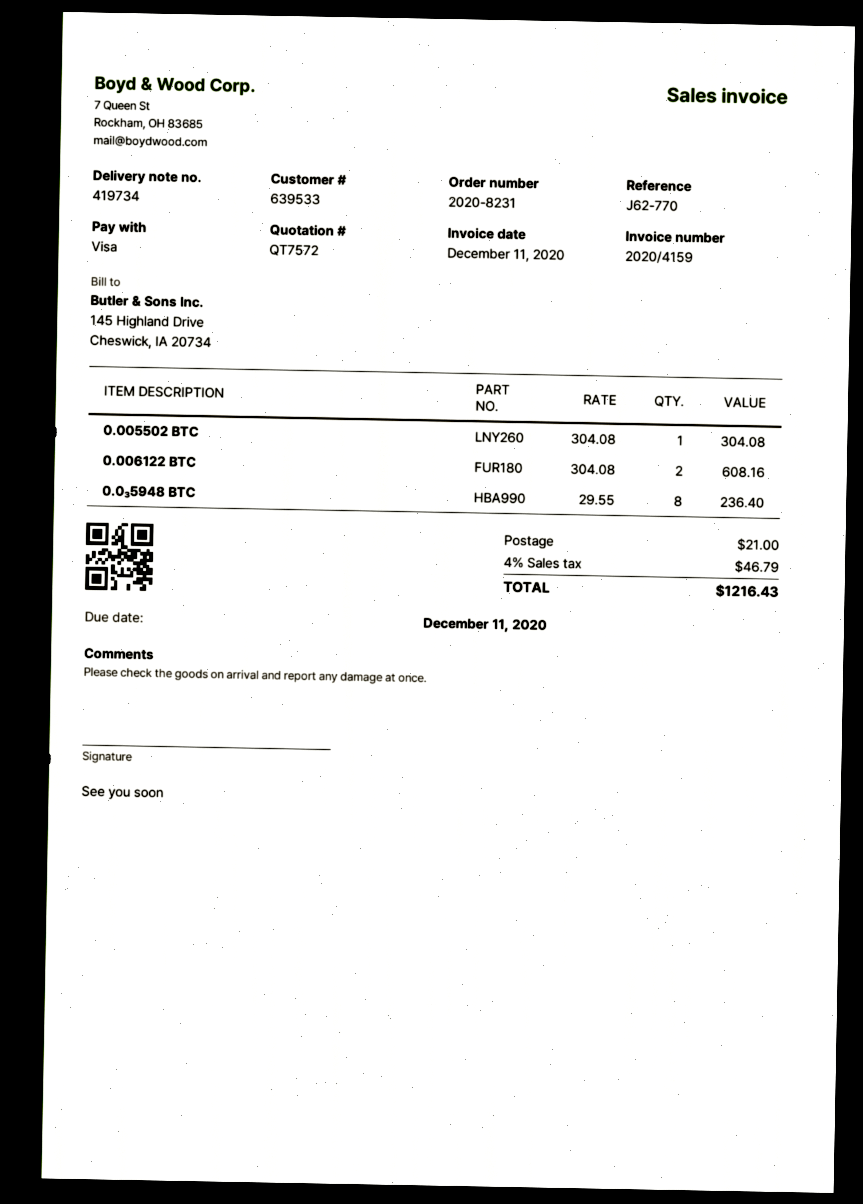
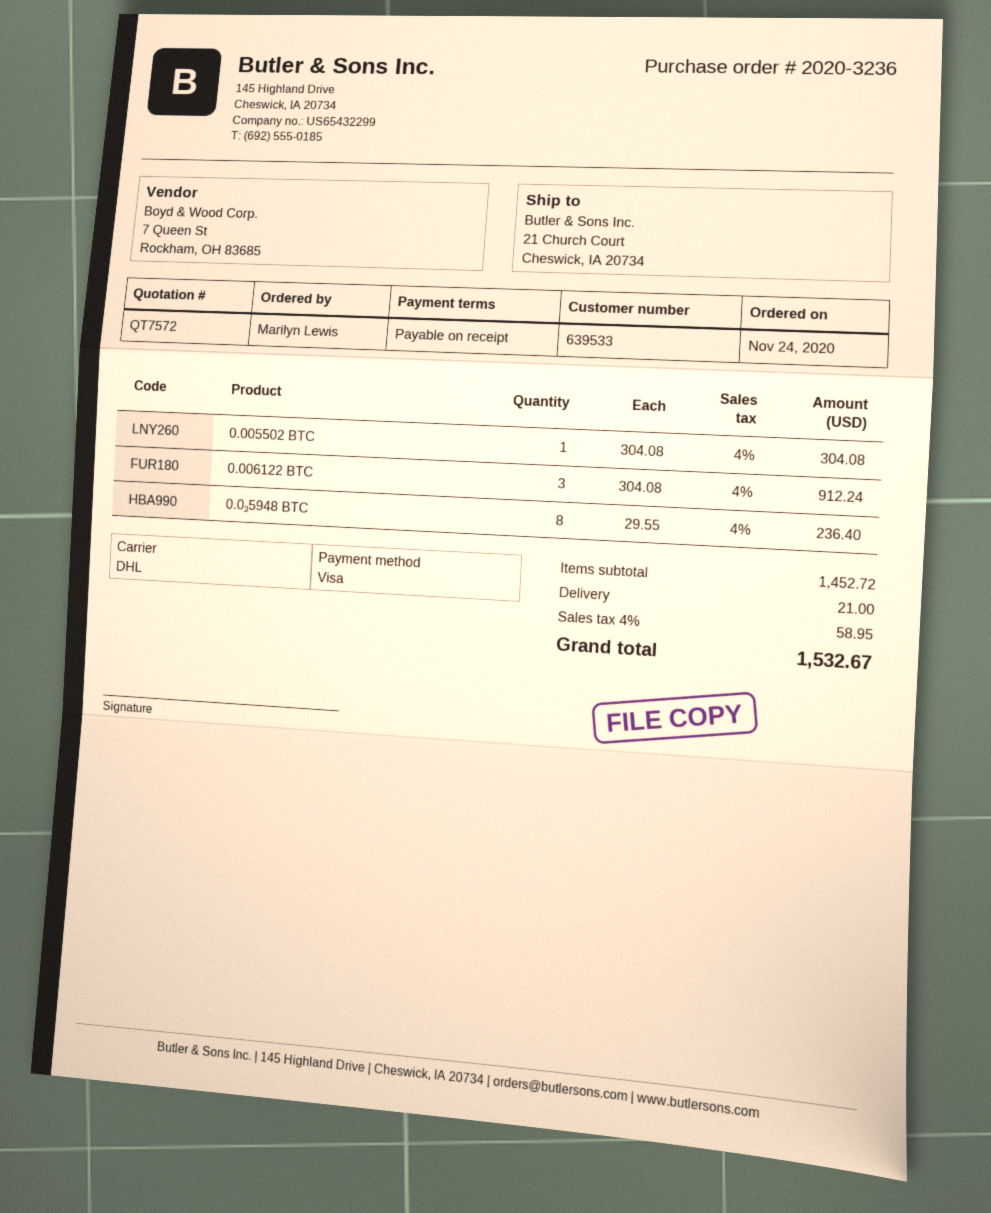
order number: 2020-8231 -> 2020-3236
0.006122 BTC: 2 x 304.08 = 608.16 -> 3 x 304.08 = 912.24
tax: 4% = 46.79 -> 4% = 58.95
total: 1216.43 -> 1532.67

